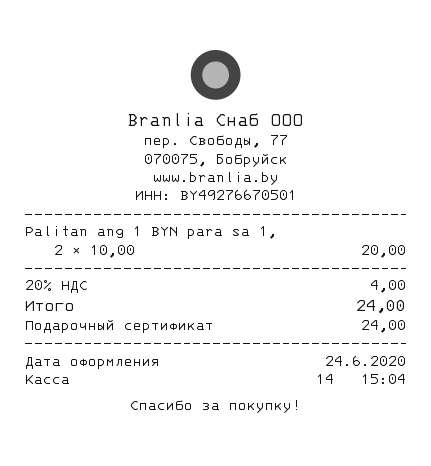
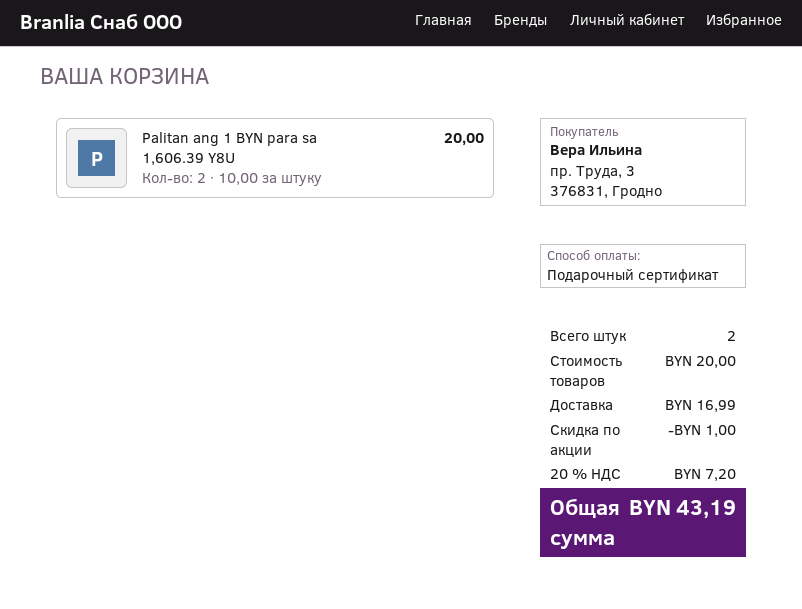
discount: none -> 1.00
shipping: none -> 16.99
tax: 20% = 4.00 -> 20% = 7.20
total: 24.00 -> 43.19

